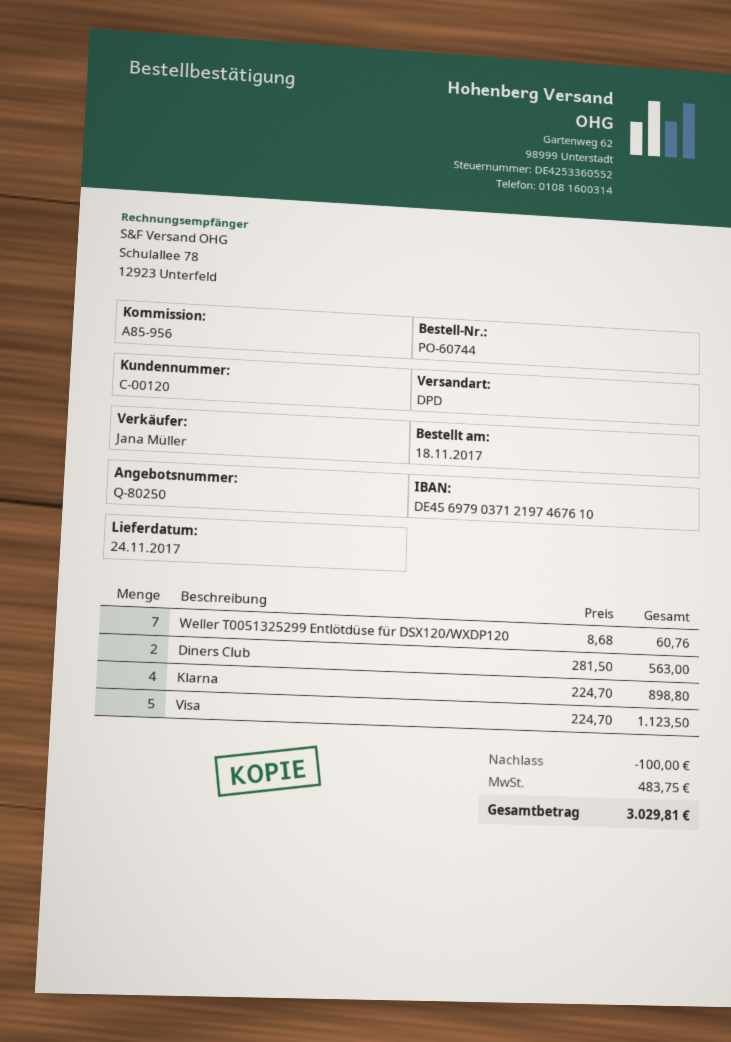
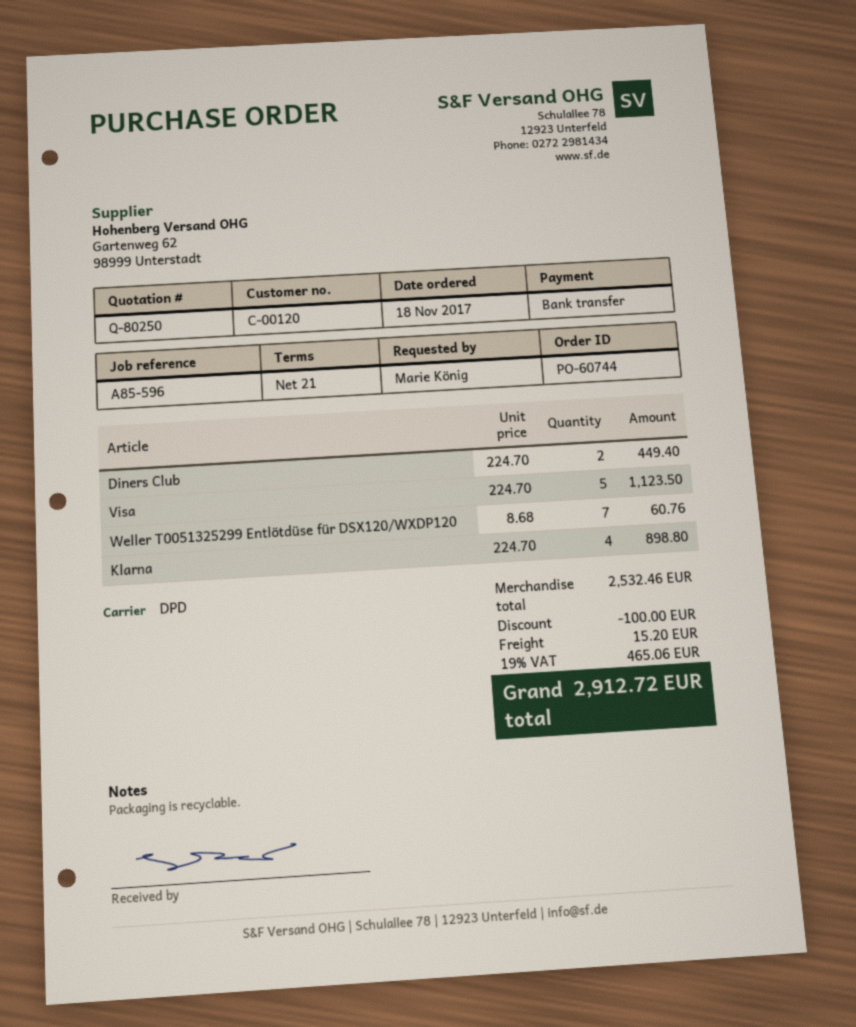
reference: A85-956 -> A85-596
Diners Club: 2 x 281.50 = 563.00 -> 2 x 224.70 = 449.40
shipping: none -> 15.20
tax: 483.75 -> 465.06
total: 3029.81 -> 2912.72

